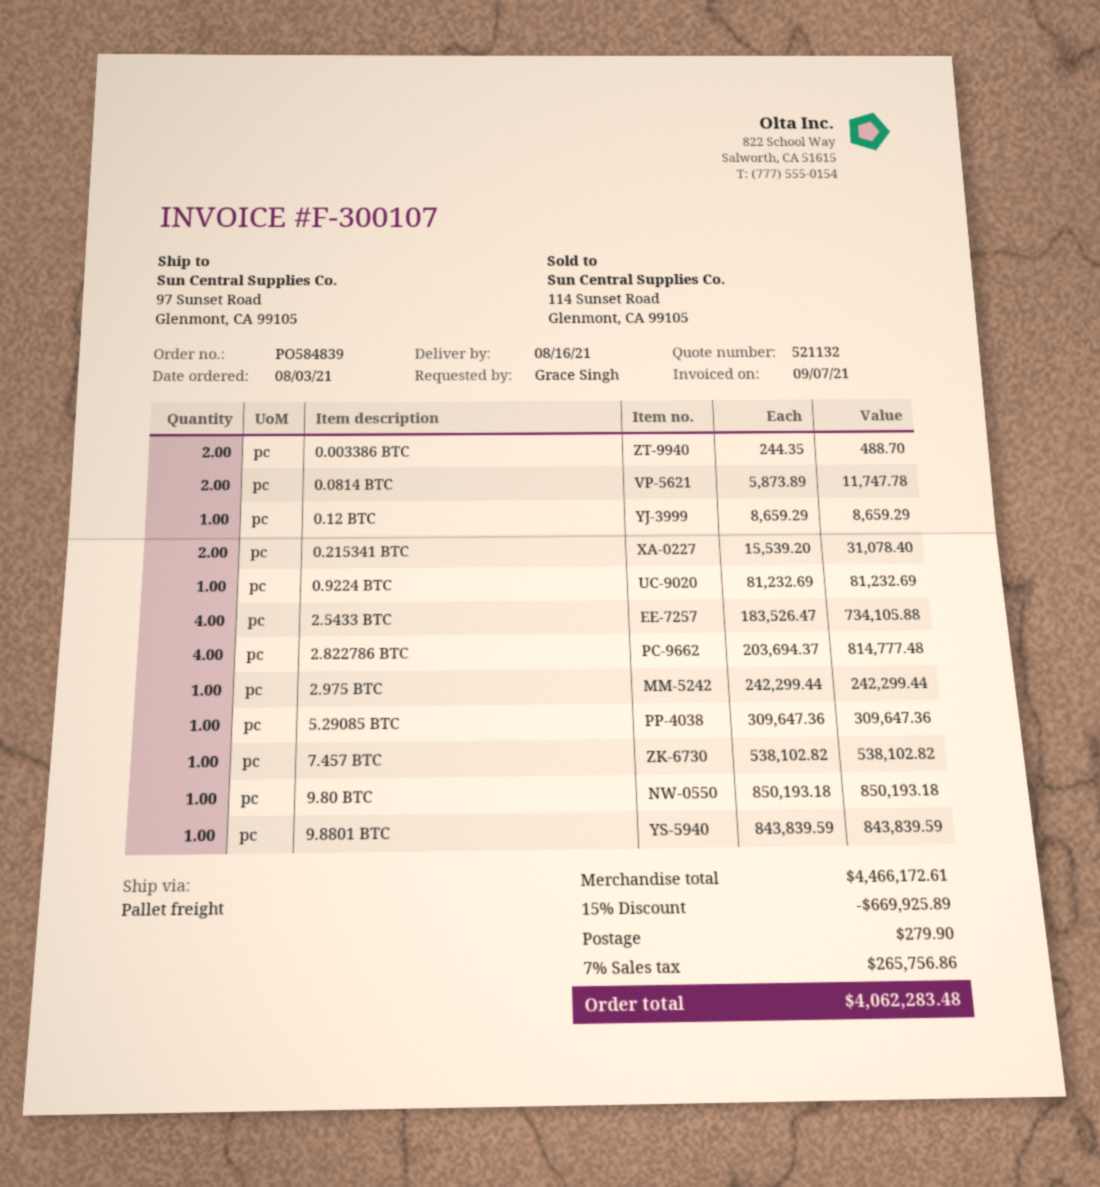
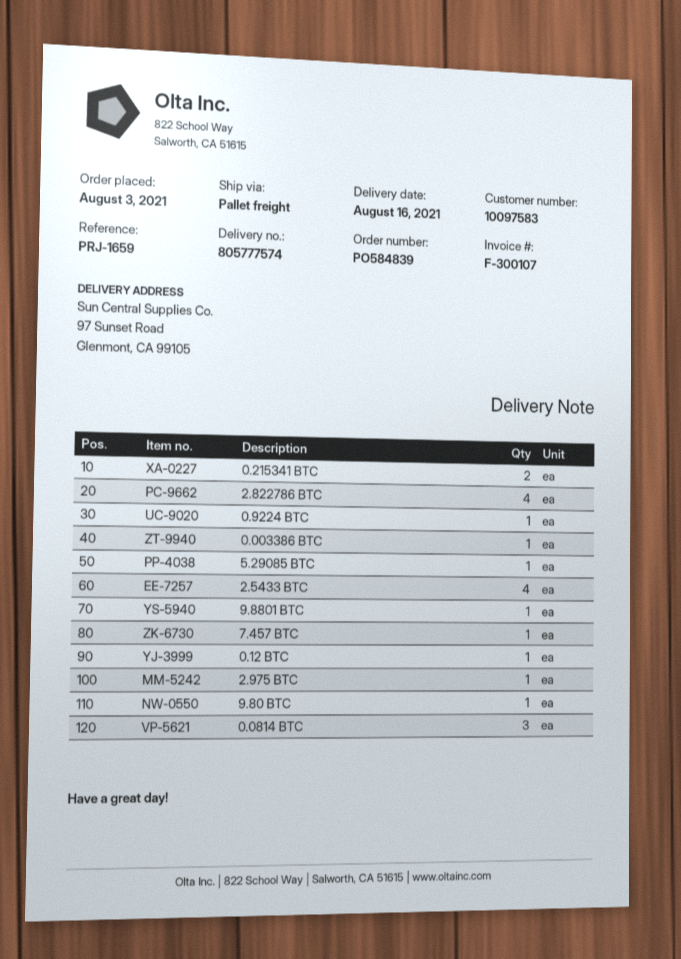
0.003386 BTC: 2 -> 1
0.0814 BTC: 2 -> 3

